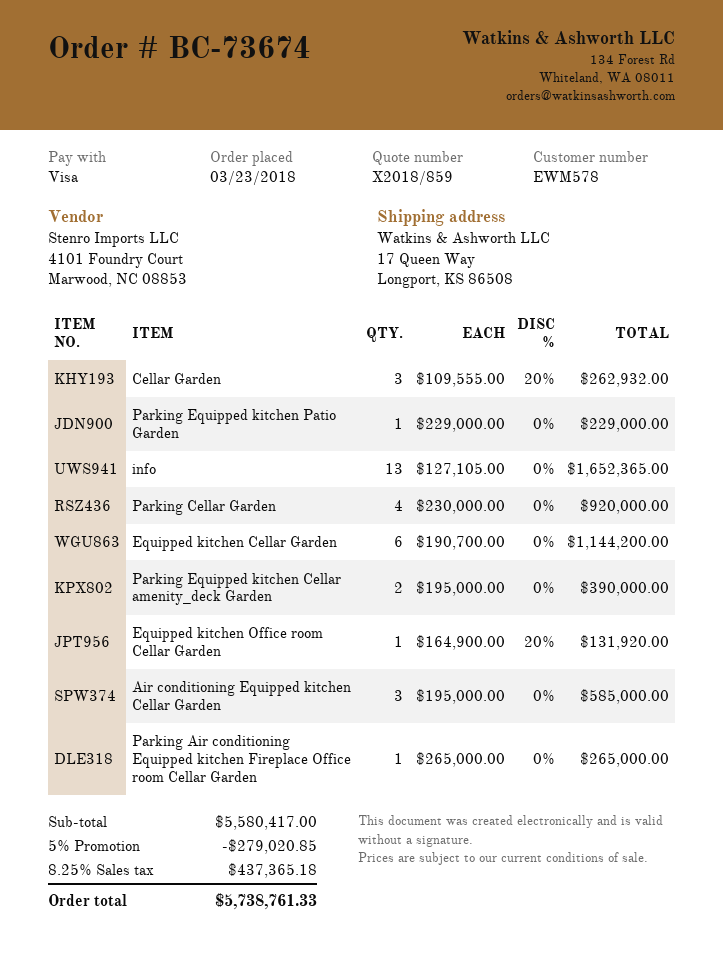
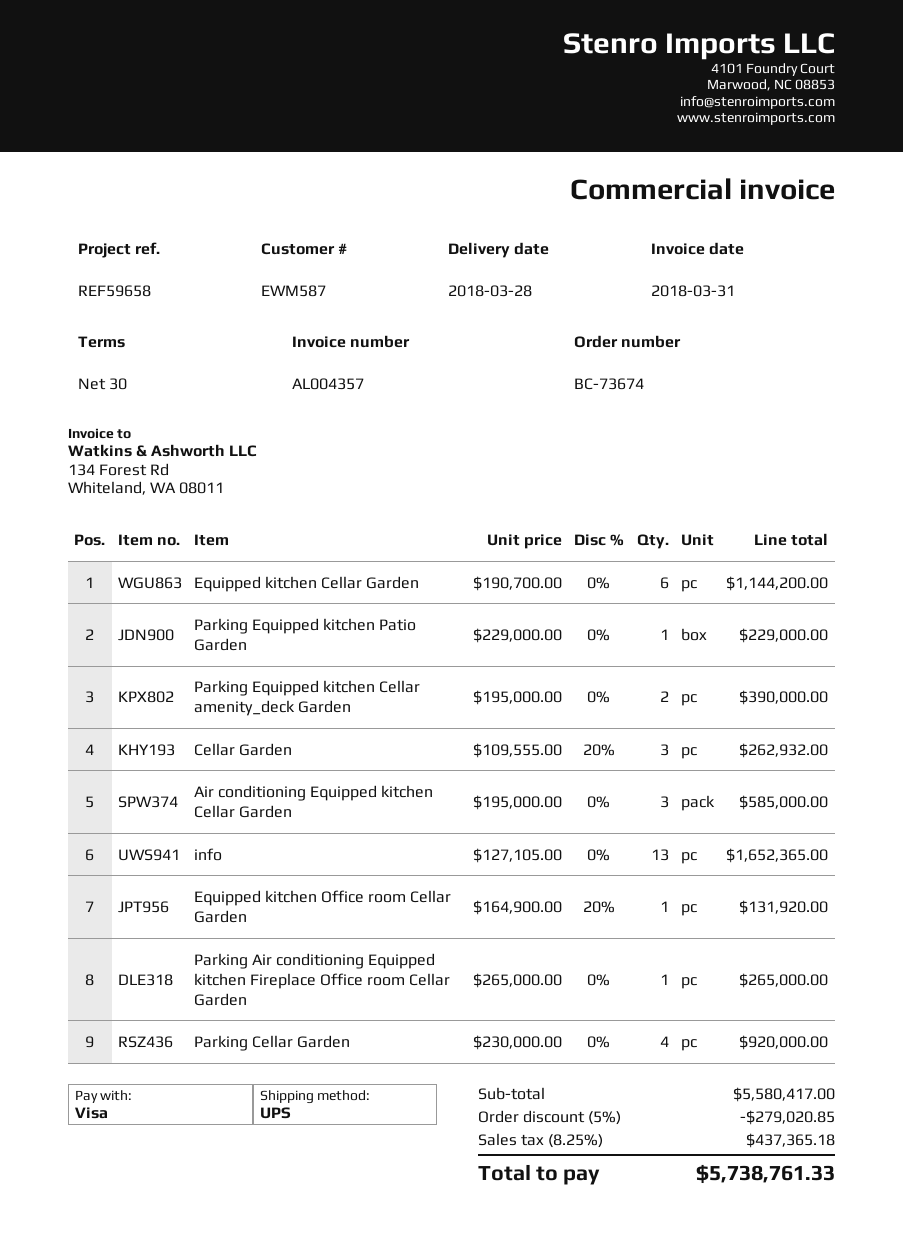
customer number: EWM578 -> EWM587

